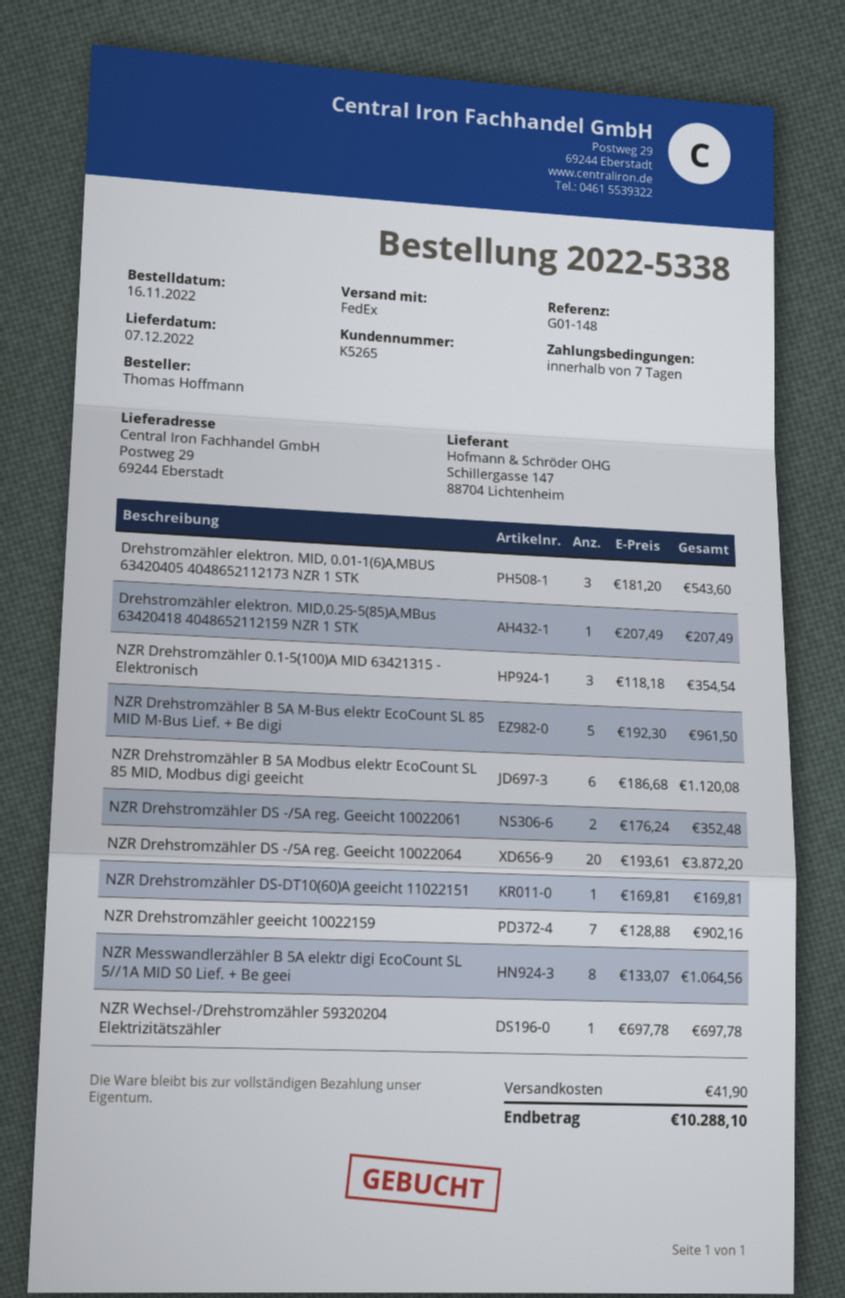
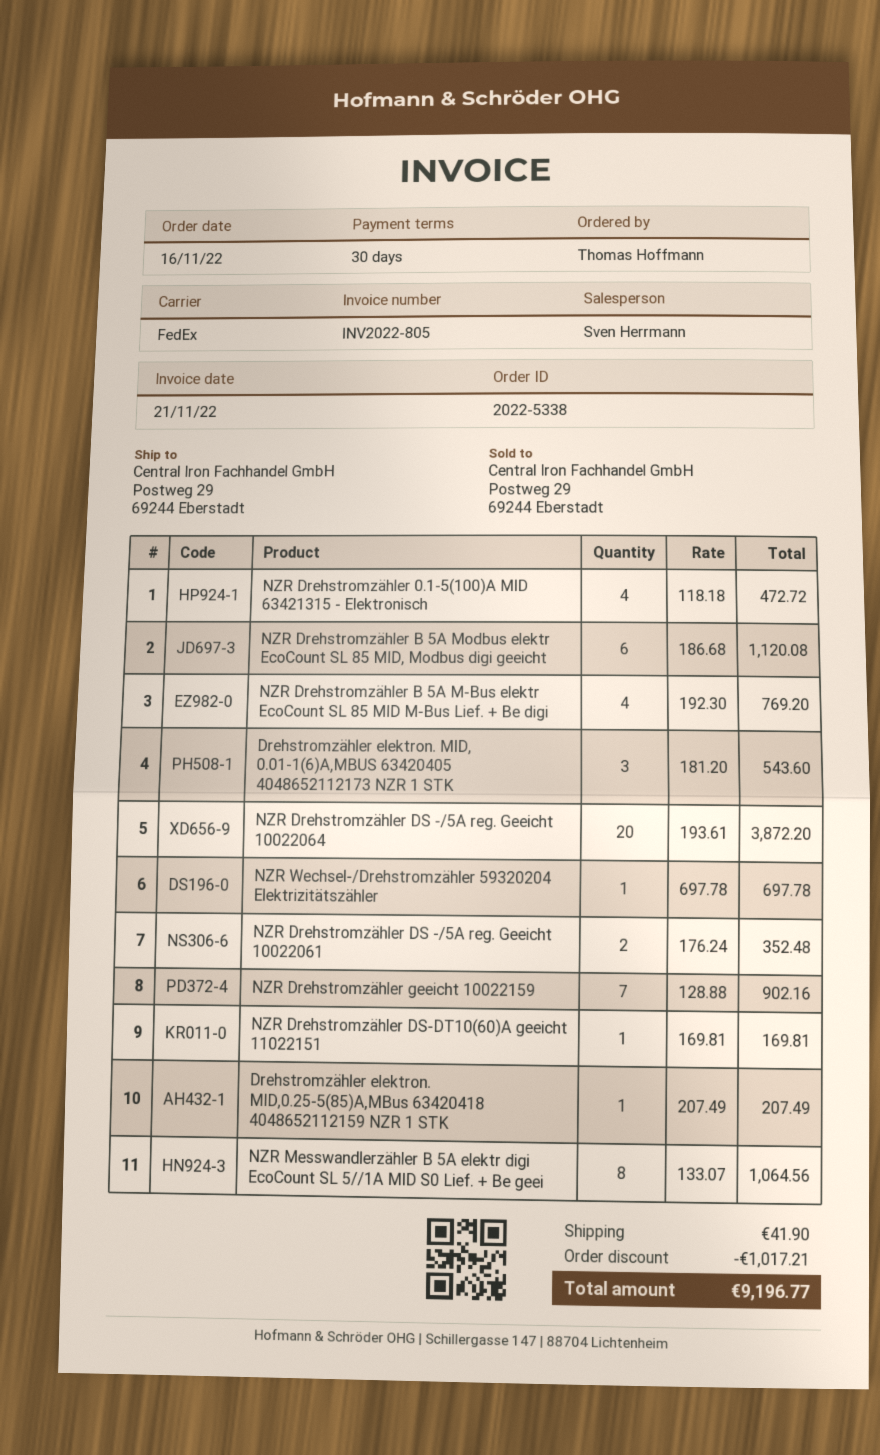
payment terms: 7 days -> 30 days
NZR Drehstromzähler 0.1-5(100)A MID 63421315 - Elektronisch: 3 x 118.18 = 354.54 -> 4 x 118.18 = 472.72
NZR Drehstromzähler B 5A M-Bus elektr EcoCount SL 85 MID M-Bus Lief. + Be digi: 5 x 192.30 = 961.50 -> 4 x 192.30 = 769.20
discount: none -> 1017.21
total: 10288.10 -> 9196.77

